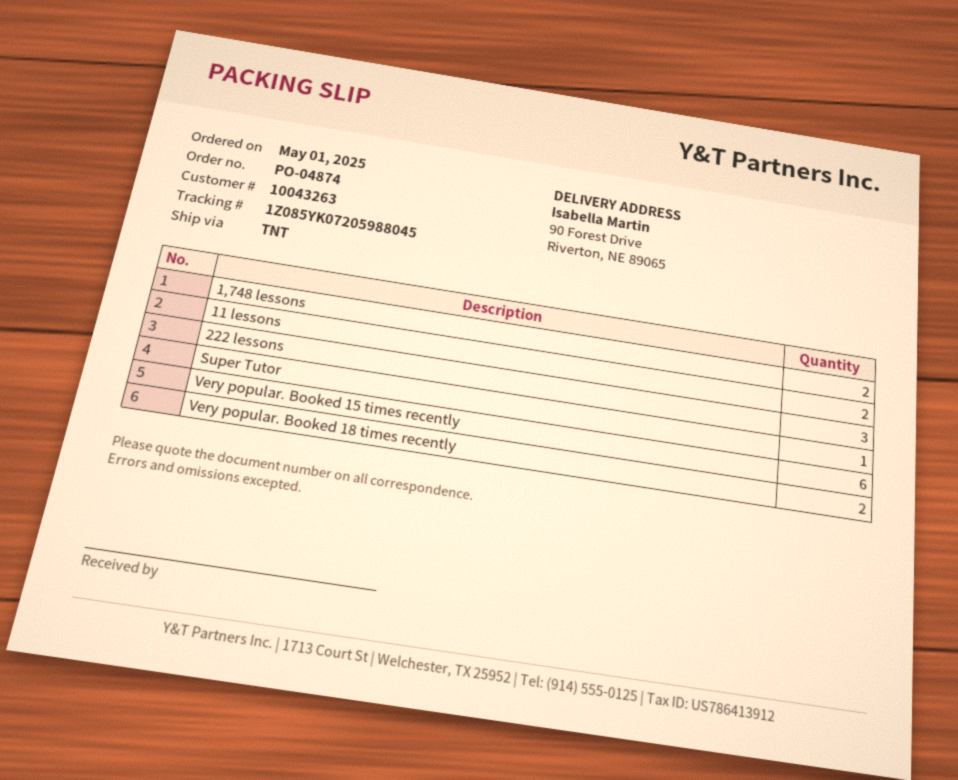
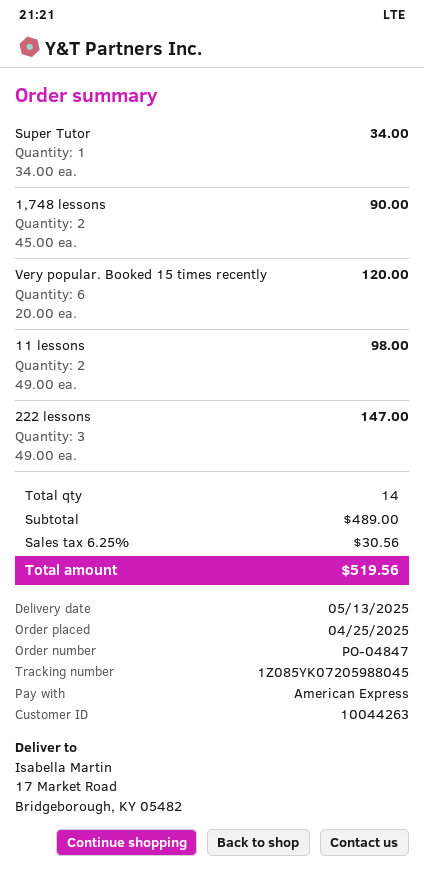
order number: PO-04874 -> PO-04847
order date: 2025-05-01 -> 2025-04-25
customer number: 10043263 -> 10044263
ship to: 90 Forest Drive, Riverton, NE 89065 -> 17 Market Road, Bridgeborough, KY 05482
Very popular. Booked 18 times recently: 2 -> none

